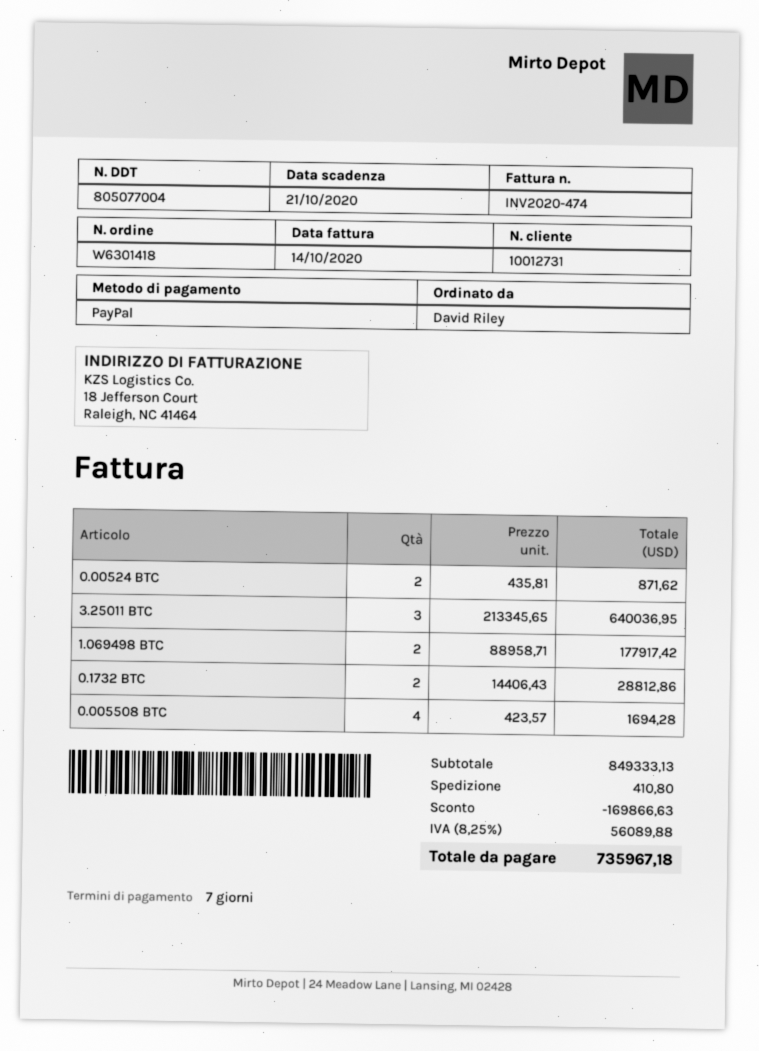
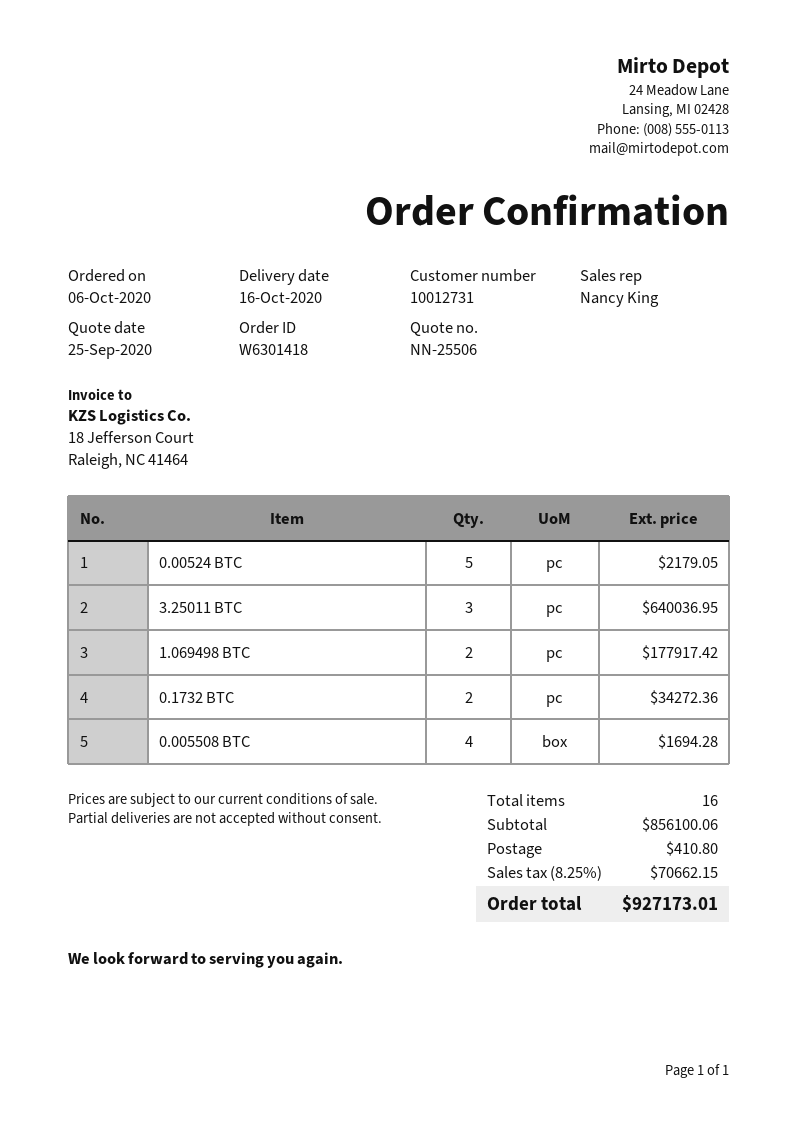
0.00524 BTC: 2 for 871.62 -> 5 for 2179.05
0.1732 BTC: 2 for 28812.86 -> 2 for 34272.36
subtotal: 849333.13 -> 856100.06
discount: 169866.63 -> none
tax: 8.25% = 56089.88 -> 8.25% = 70662.15
total: 735967.18 -> 927173.01

